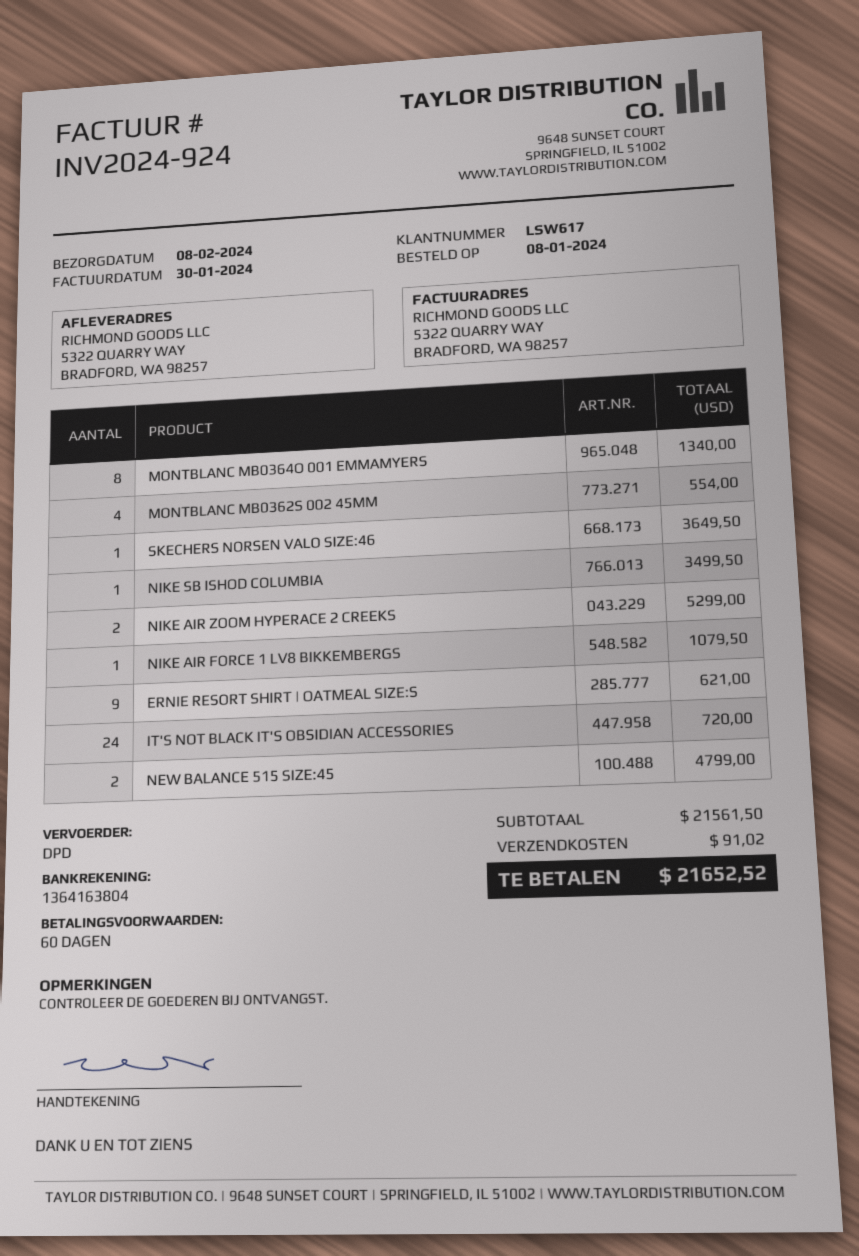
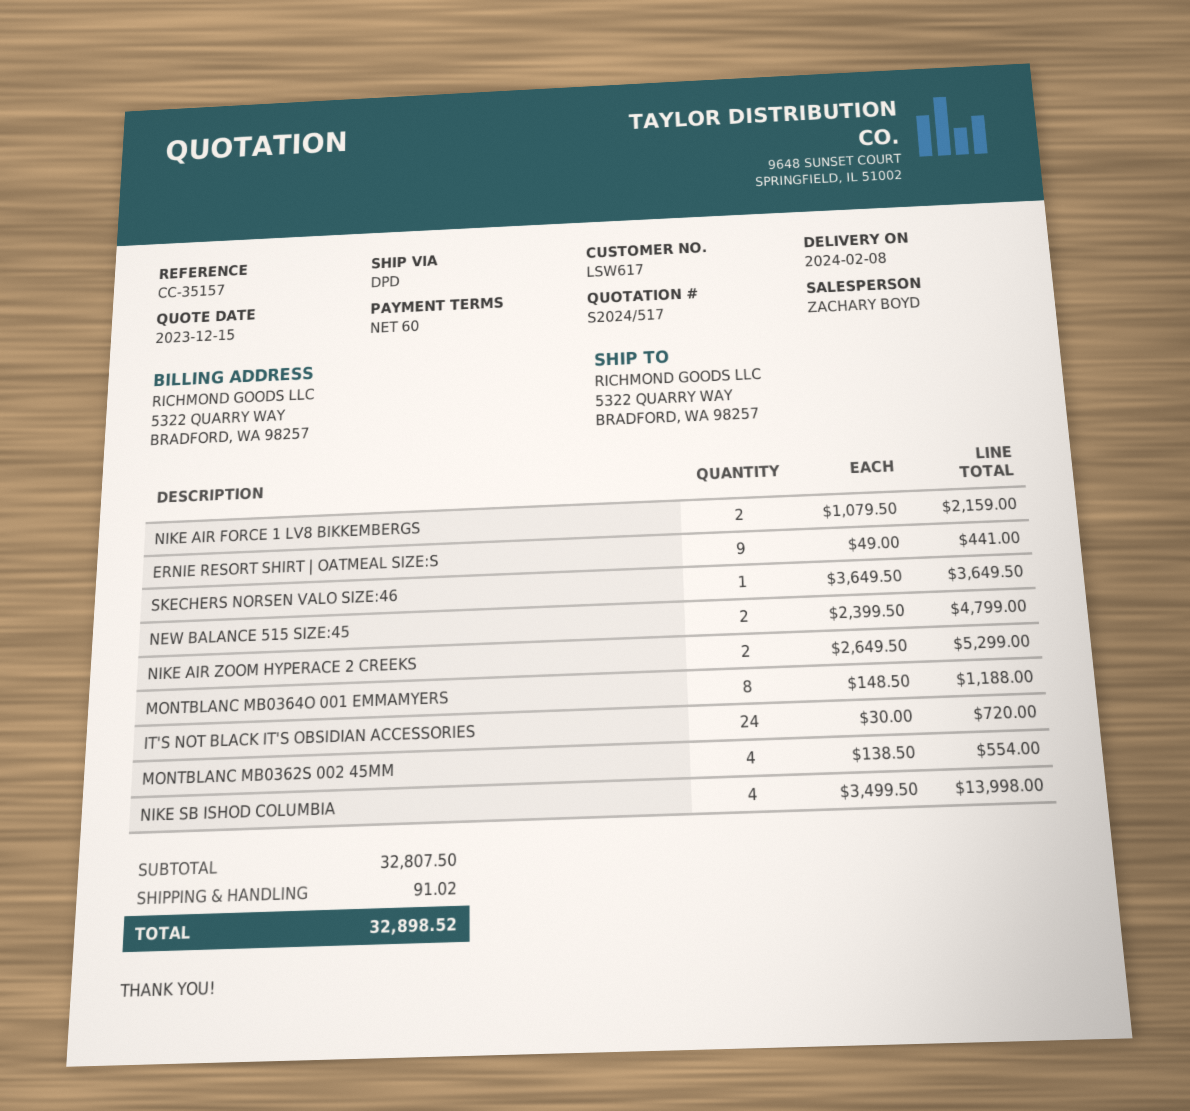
MONTBLANC MB0364O 001 EMMAMYERS: 8 for 1340.00 -> 8 for 1188.00
NIKE SB ISHOD COLUMBIA: 1 for 3499.50 -> 4 for 13998.00
NIKE AIR FORCE 1 LV8 BIKKEMBERGS: 1 for 1079.50 -> 2 for 2159.00
ERNIE RESORT SHIRT | OATMEAL SIZE:S: 9 for 621.00 -> 9 for 441.00
subtotal: 21561.50 -> 32807.50
total: 21652.52 -> 32898.52

